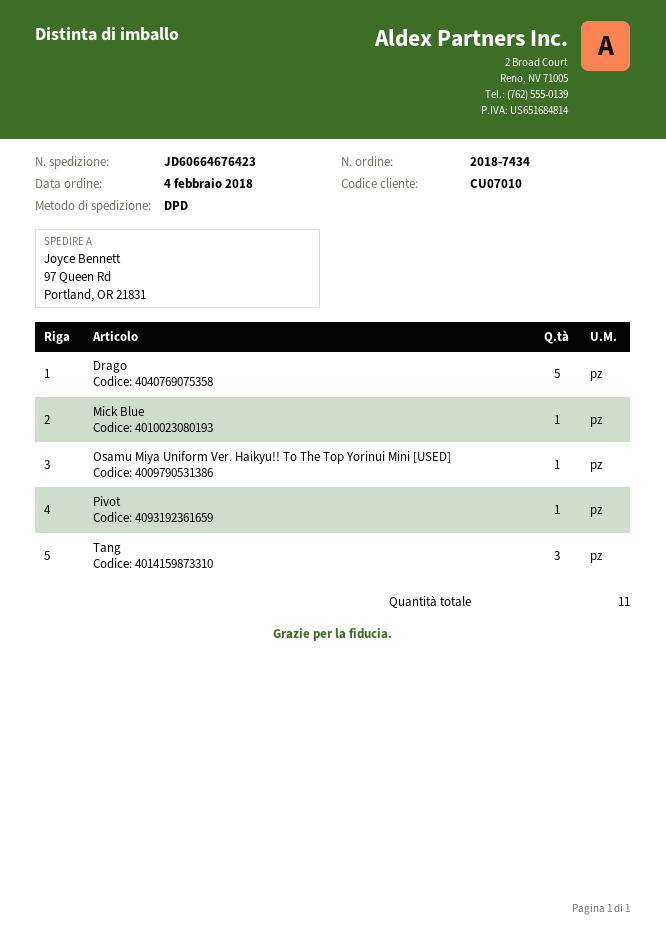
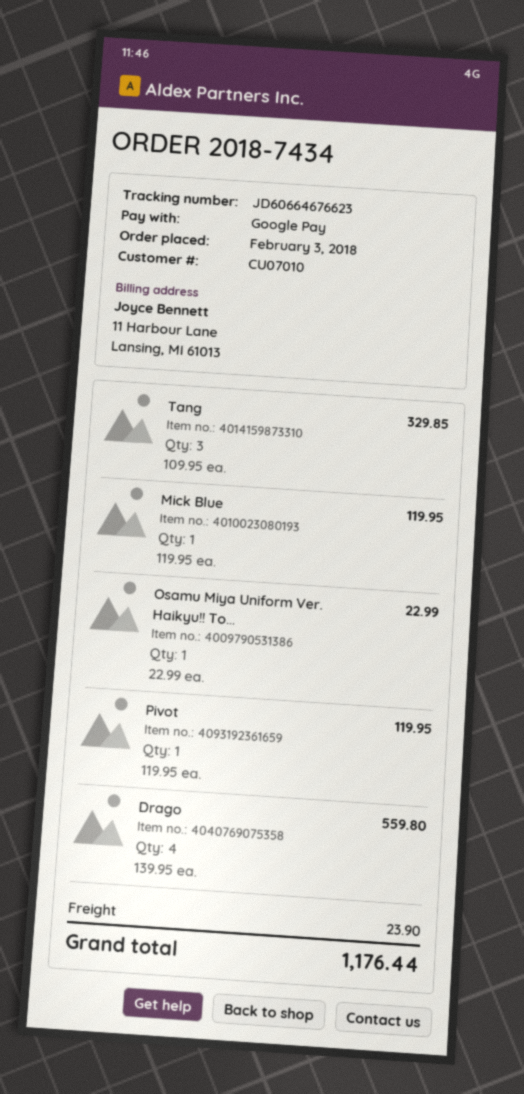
order date: 2018-02-04 -> 2018-02-03
tracking number: JD60664676423 -> JD60664676623
Drago: 5 -> 4

